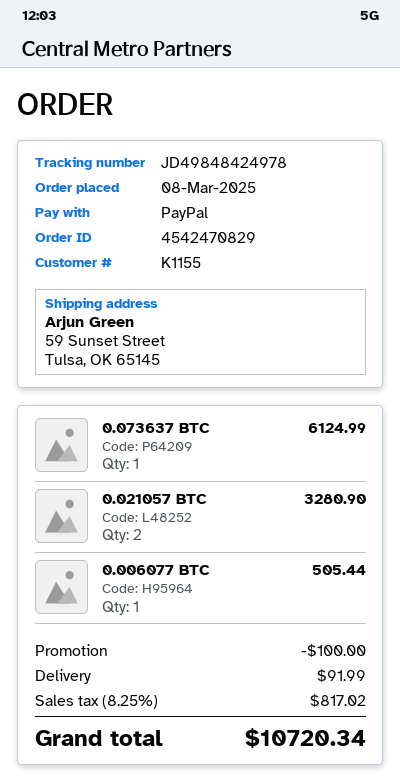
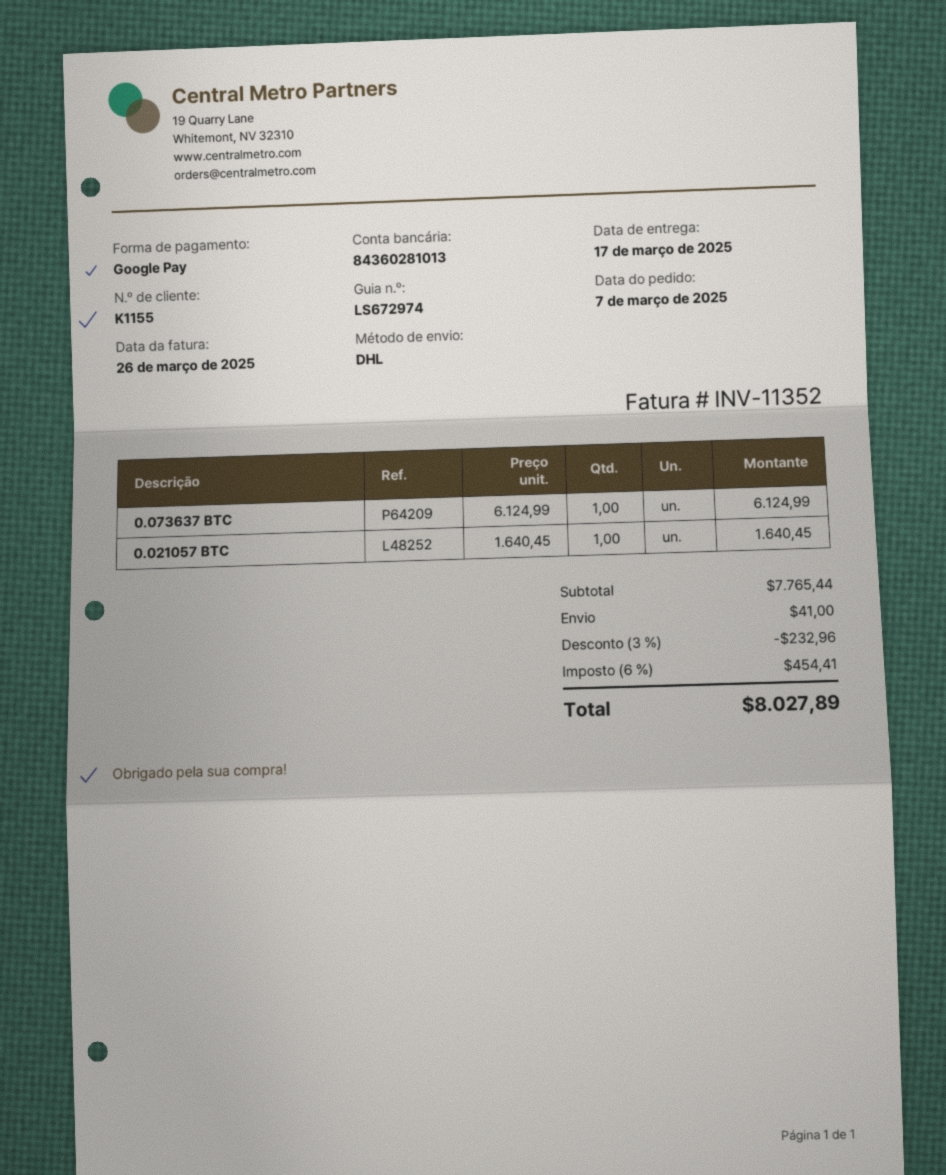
order date: 2025-03-08 -> 2025-03-07
payment method: PayPal -> Google Pay
0.021057 BTC: 2 for 3280.90 -> 1 for 1640.45
0.006077 BTC: 1 for 505.44 -> none
discount: 100.00 -> 232.96
shipping: 91.99 -> 41.00
tax: 8.25% = 817.02 -> 6% = 454.41
total: 10720.34 -> 8027.89

